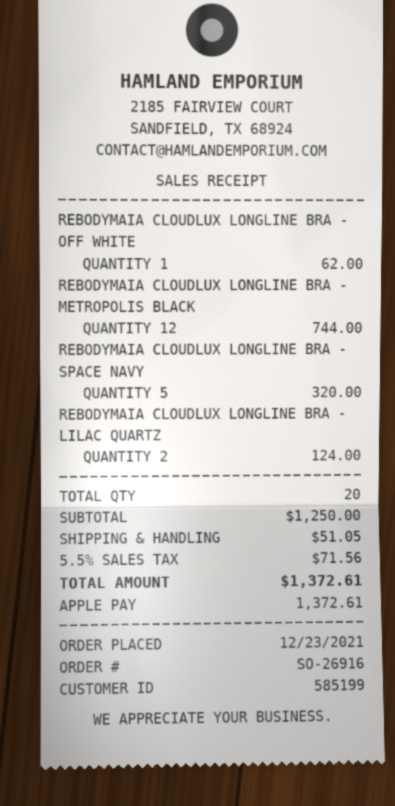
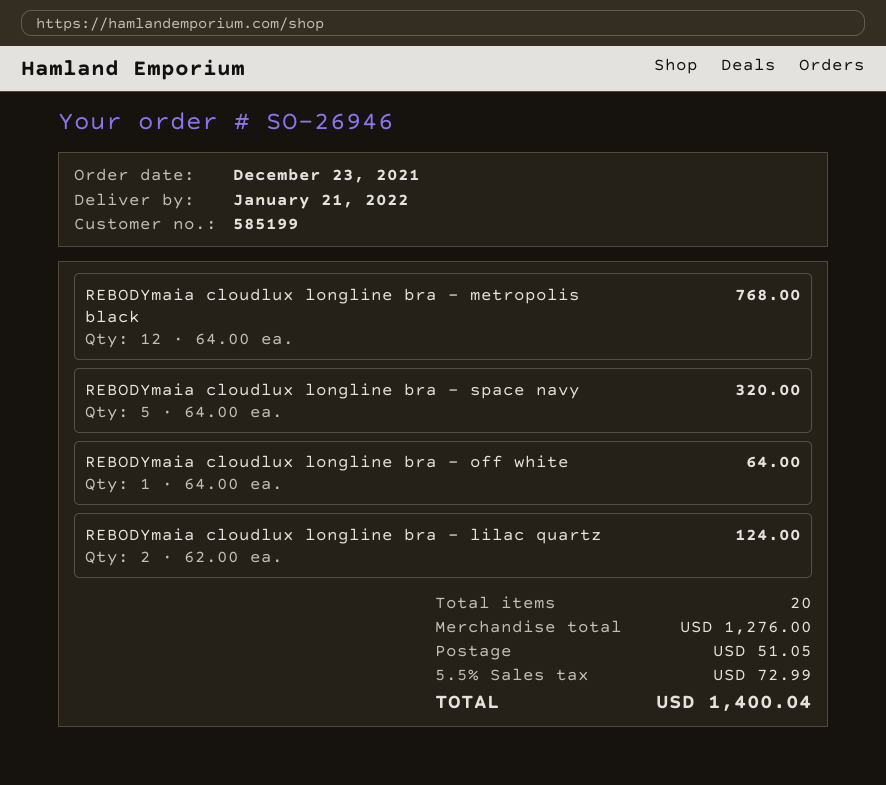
order number: SO-26916 -> SO-26946
REBODYMAIA CLOUDLUX LONGLINE BRA - OFF WHITE: 1 for 62.00 -> 1 for 64.00
REBODYMAIA CLOUDLUX LONGLINE BRA - METROPOLIS BLACK: 12 for 744.00 -> 12 for 768.00
subtotal: 1250.00 -> 1276.00
tax: 5.5% = 71.56 -> 5.5% = 72.99
total: 1372.61 -> 1400.04

